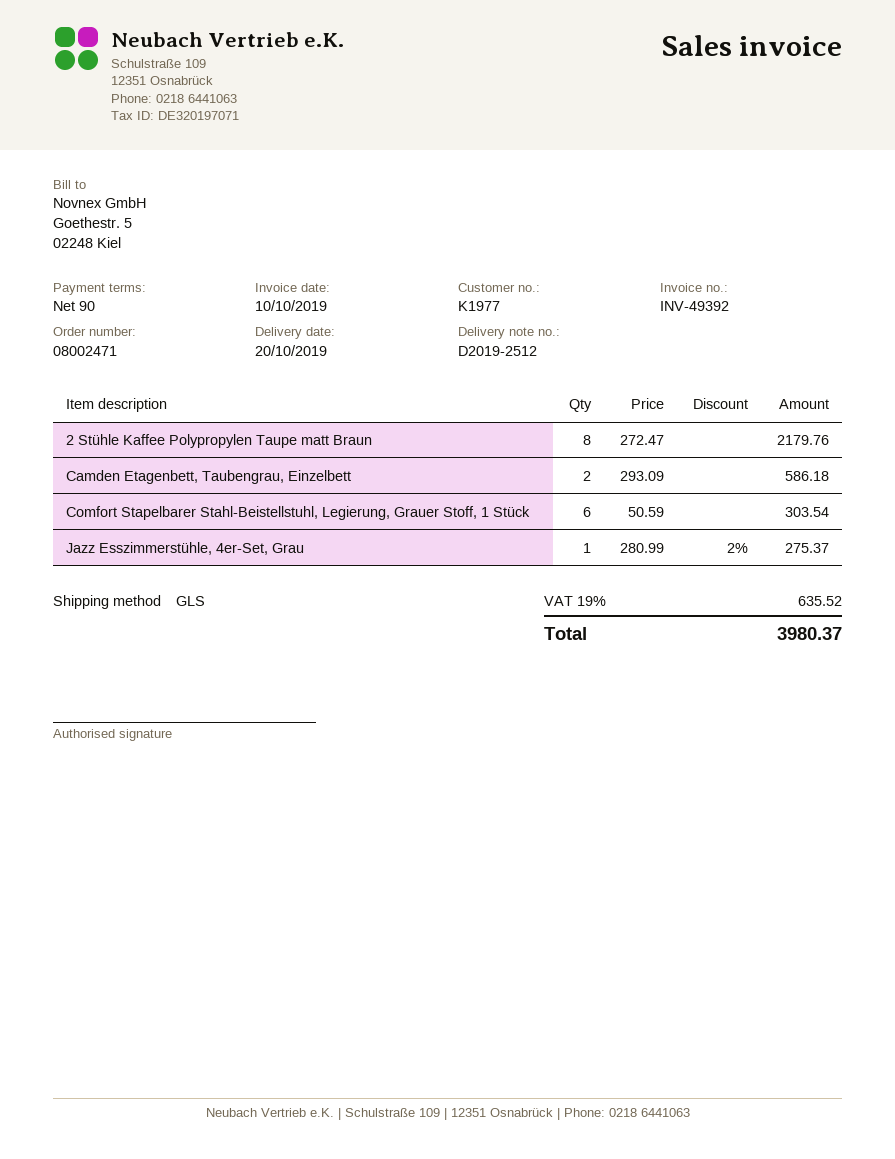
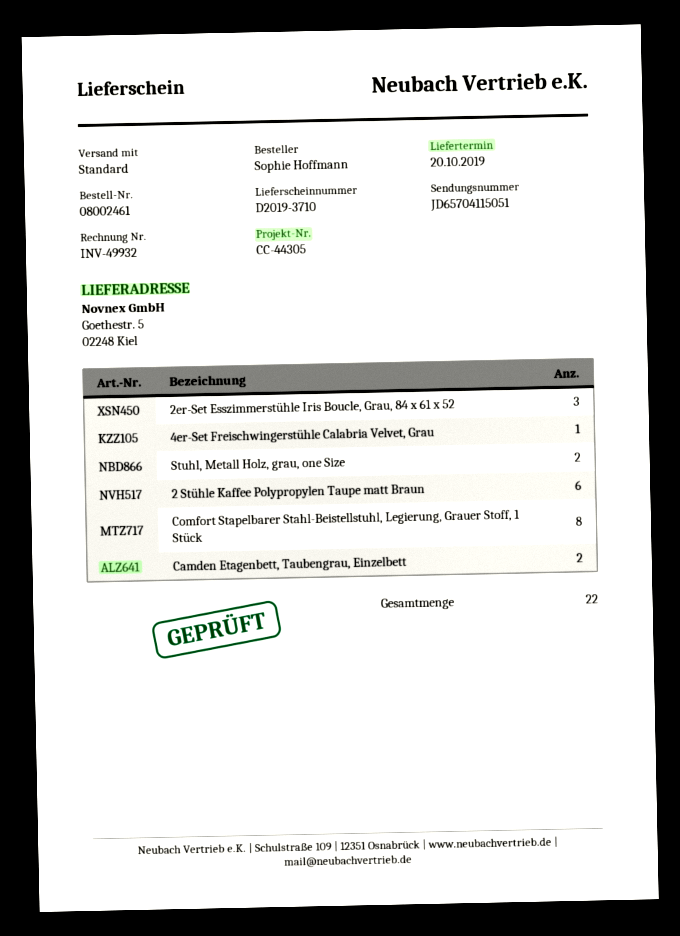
order number: 08002471 -> 08002461
delivery note number: D2019-2512 -> D2019-3710
invoice number: INV-49392 -> INV-49932
shipping method: GLS -> standard
2 Stühle Kaffee Polypropylen Taupe matt Braun: 8 -> 6
Comfort Stapelbarer Stahl-Beistellstuhl, Legierung, Grauer Stoff, 1 Stück: 6 -> 8
Jazz Esszimmerstühle, 4er-Set, Grau: 1 -> none
2er-Set Esszimmerstühle Iris Boucle, Grau, 84 x 61 x 52: none -> 3
4er-Set Freischwingerstühle Calabria Velvet, Grau: none -> 1
Stuhl, Metall Holz, grau, one Size: none -> 2

